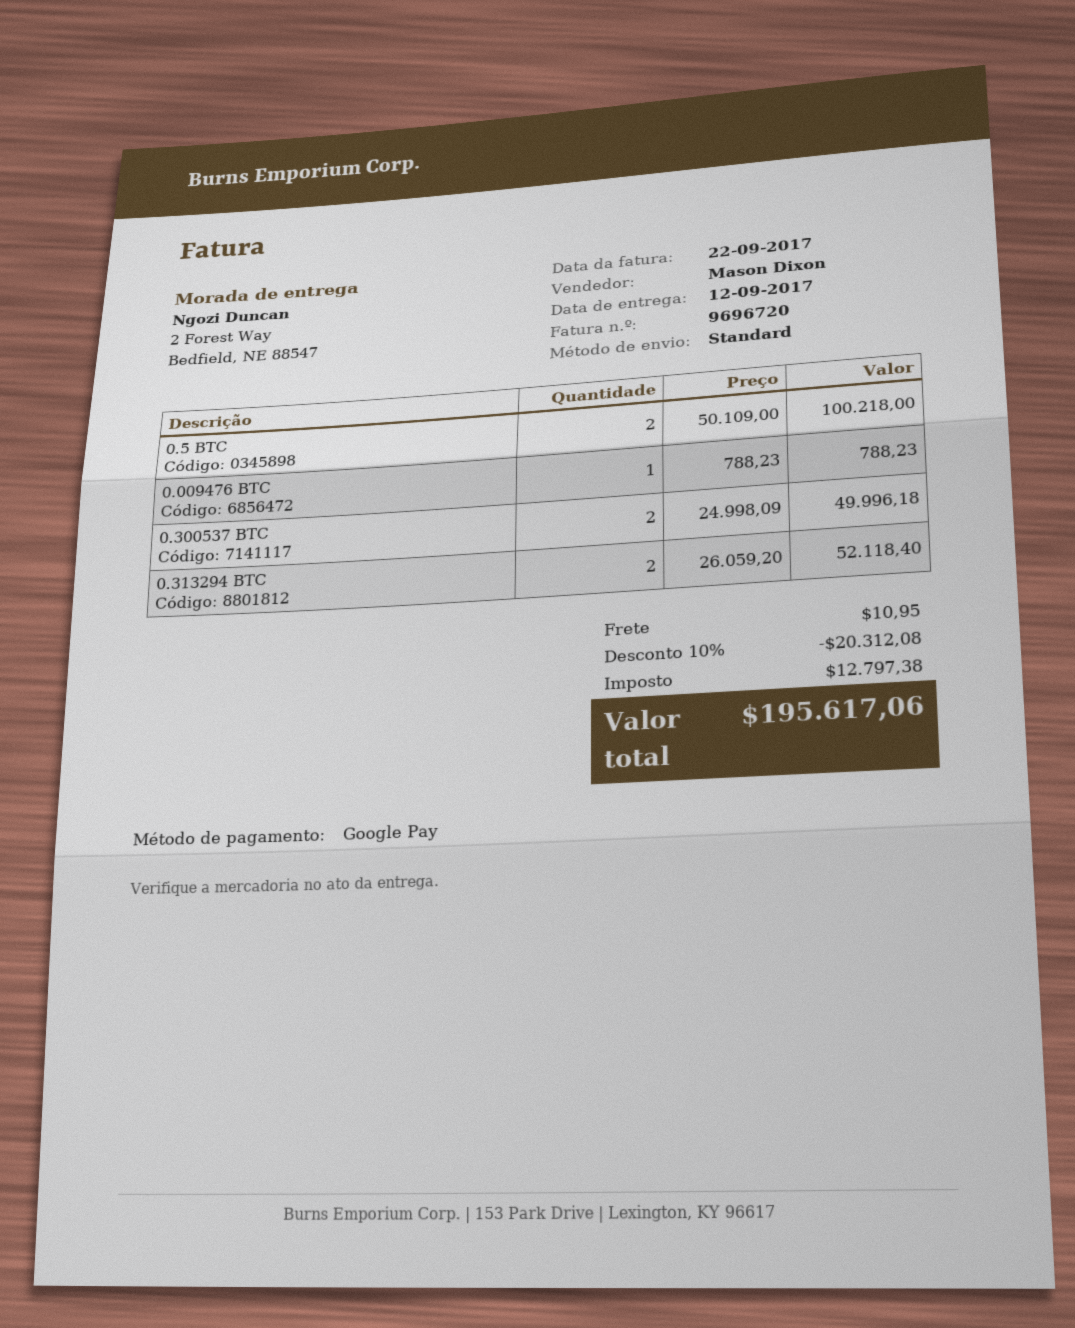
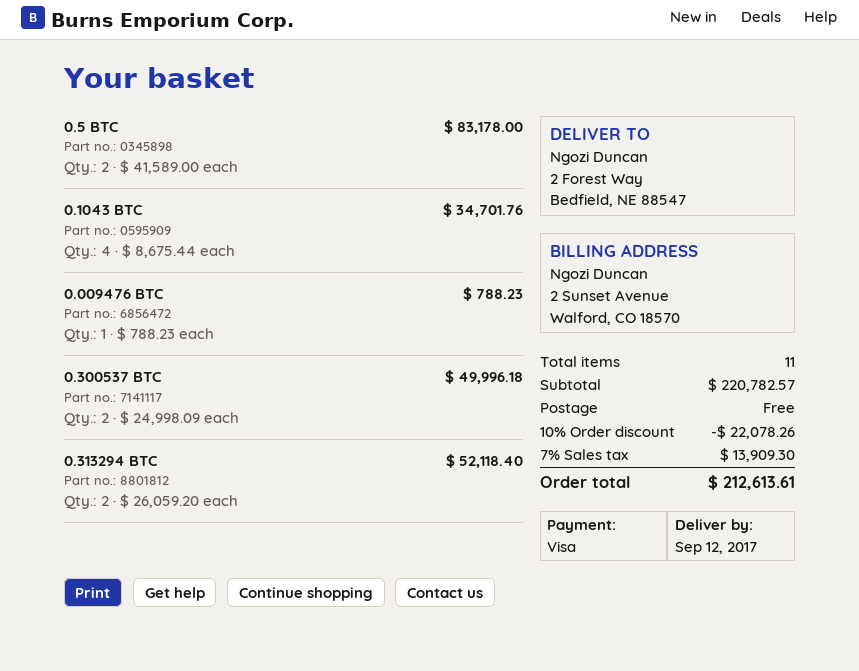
payment method: Google Pay -> Visa
0.5 BTC: 2 x 50109.00 = 100218.00 -> 2 x 41589.00 = 83178.00
0.1043 BTC: none -> 4 x 8675.44 = 34701.76
discount: 10% = 20312.08 -> 10% = 22078.26
shipping: 10.95 -> 0.00
tax: 12797.38 -> 13909.30
total: 195617.06 -> 212613.61

